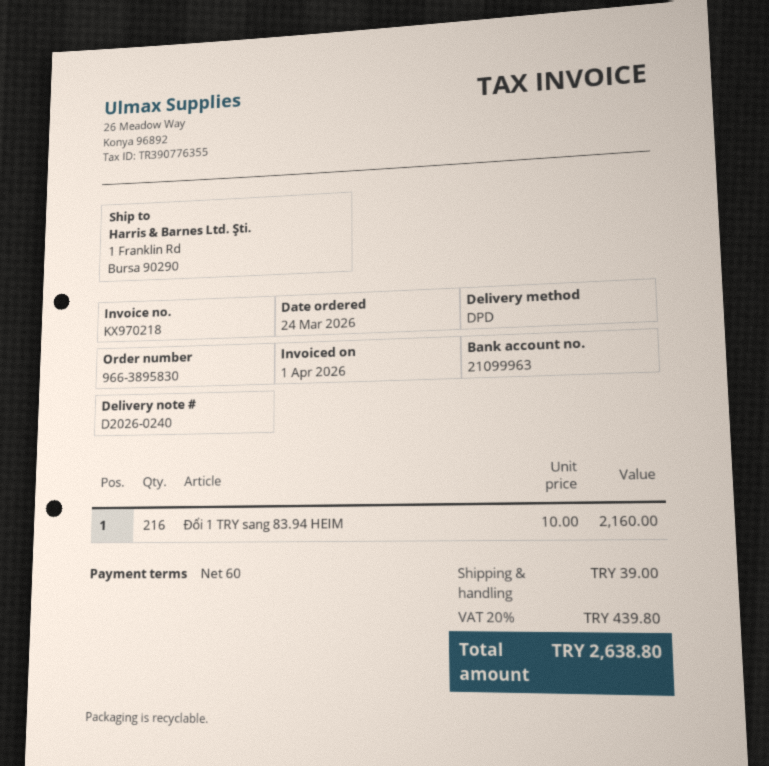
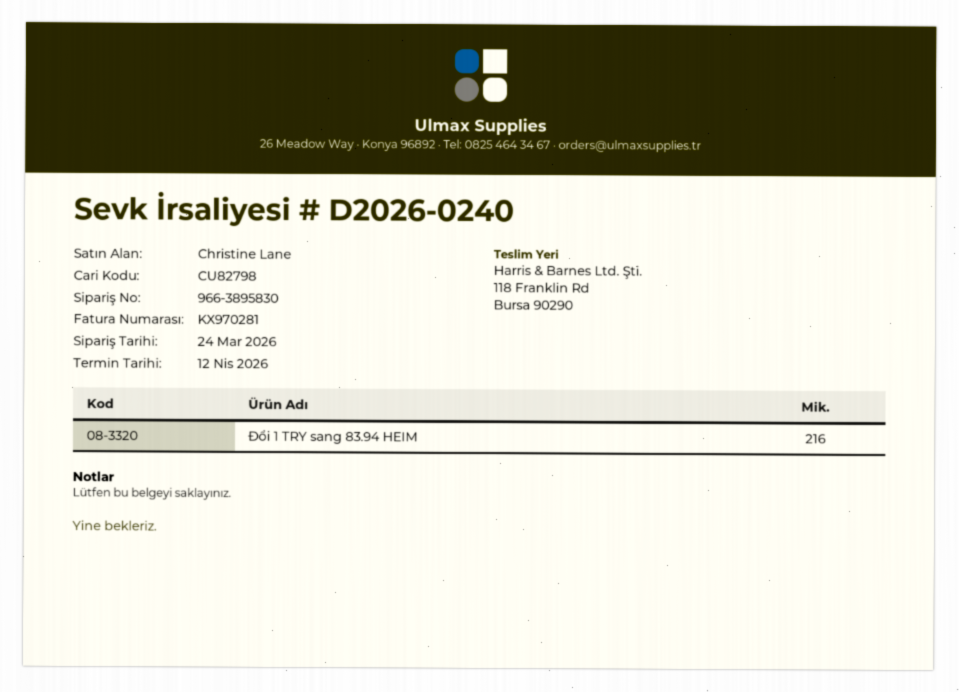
invoice number: KX970218 -> KX970281
ship to: 1 Franklin Rd, Bursa 90290 -> 118 Franklin Rd, Bursa 90290

